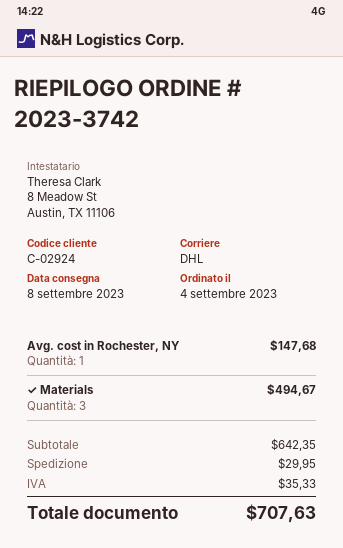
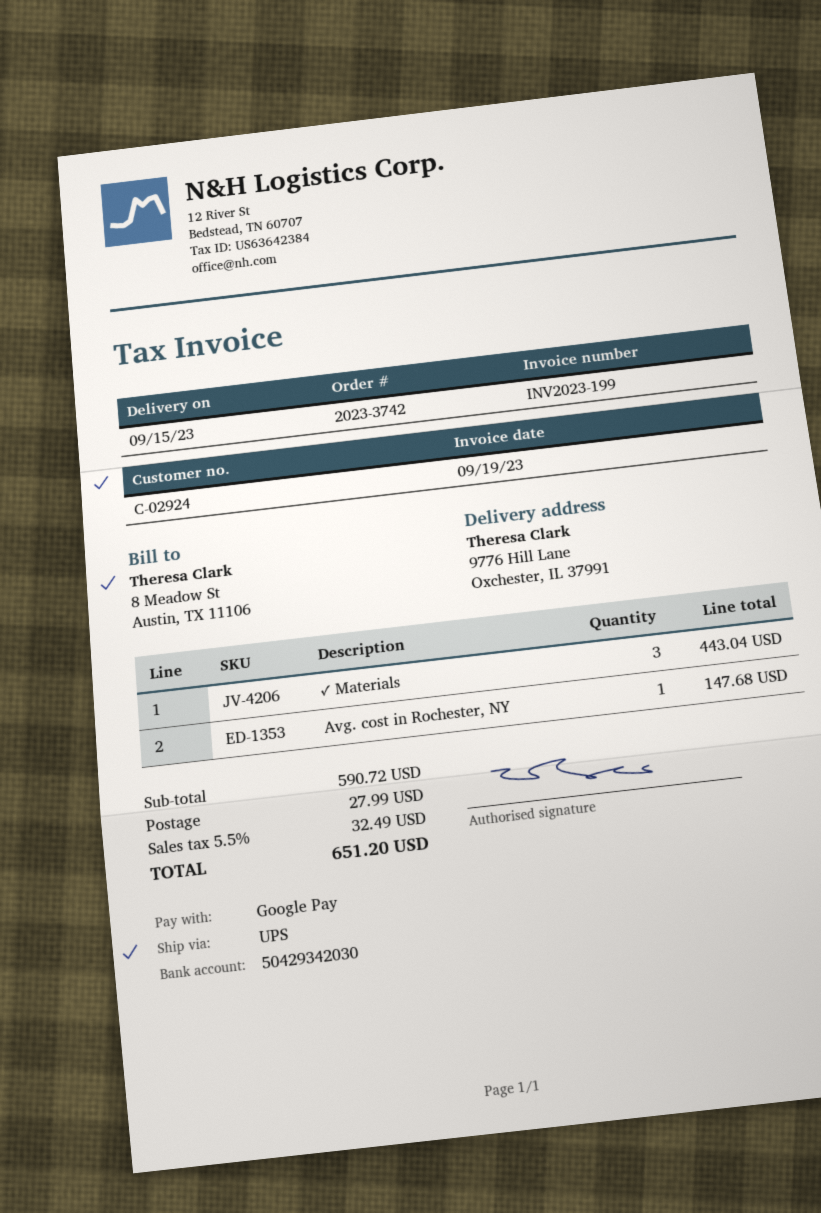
delivery date: 2023-09-08 -> 2023-09-15
shipping method: DHL -> UPS
✓ Materials: 3 for 494.67 -> 3 for 443.04
subtotal: 642.35 -> 590.72
shipping: 29.95 -> 27.99
tax: 35.33 -> 32.49
total: 707.63 -> 651.20

